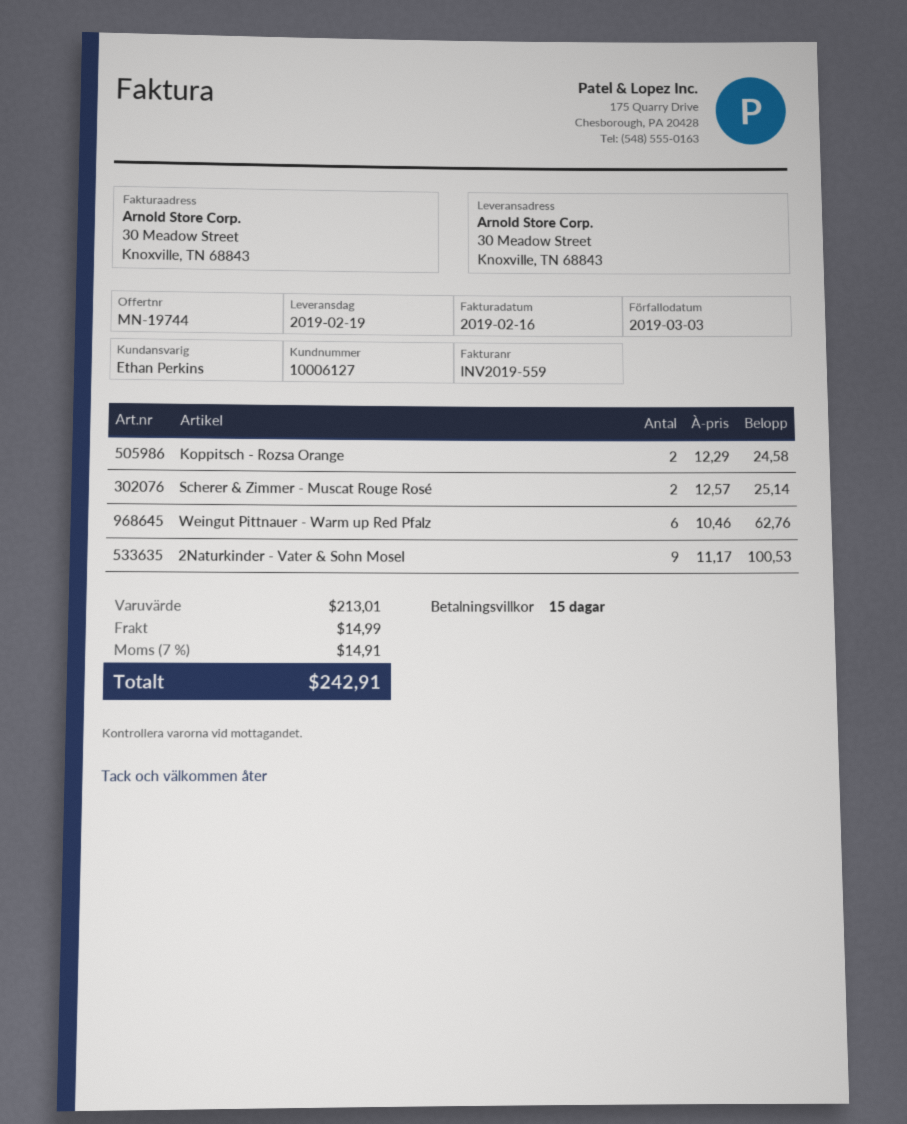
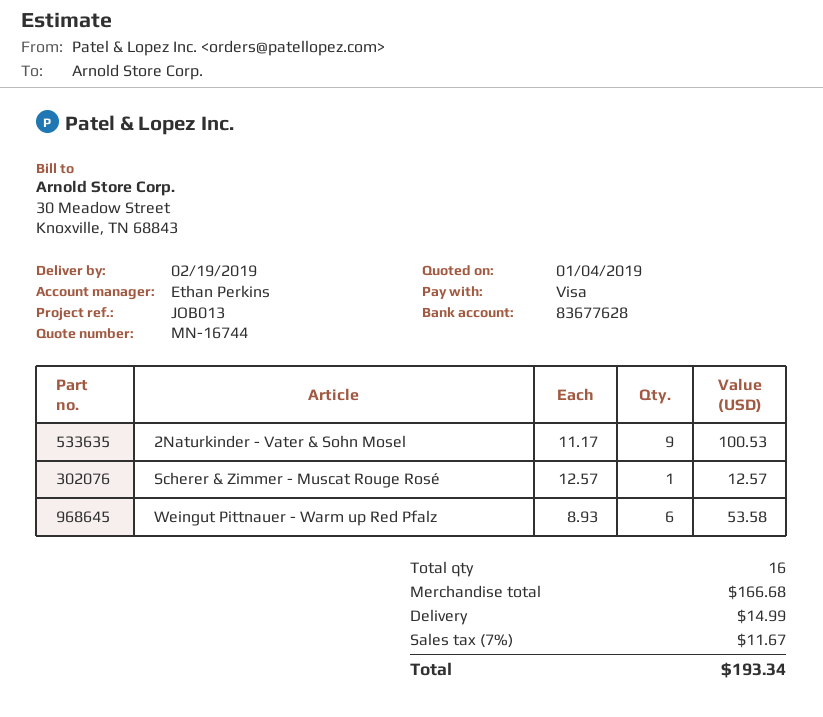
quote number: MN-19744 -> MN-16744
Koppitsch - Rozsa Orange: 2 x 12.29 = 24.58 -> none
Scherer & Zimmer - Muscat Rouge Rosé: 2 x 12.57 = 25.14 -> 1 x 12.57 = 12.57
Weingut Pittnauer - Warm up Red Pfalz: 6 x 10.46 = 62.76 -> 6 x 8.93 = 53.58
subtotal: 213.01 -> 166.68
tax: 7% = 14.91 -> 7% = 11.67
total: 242.91 -> 193.34

